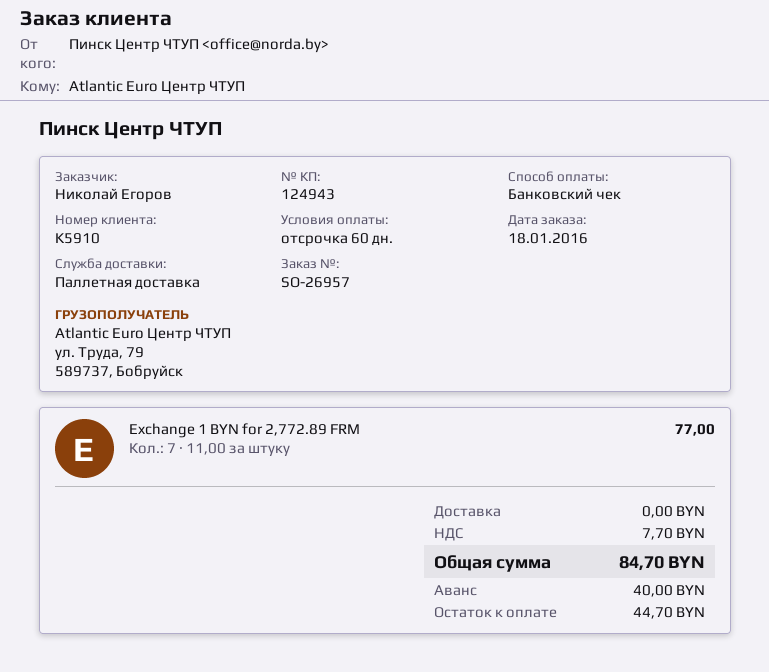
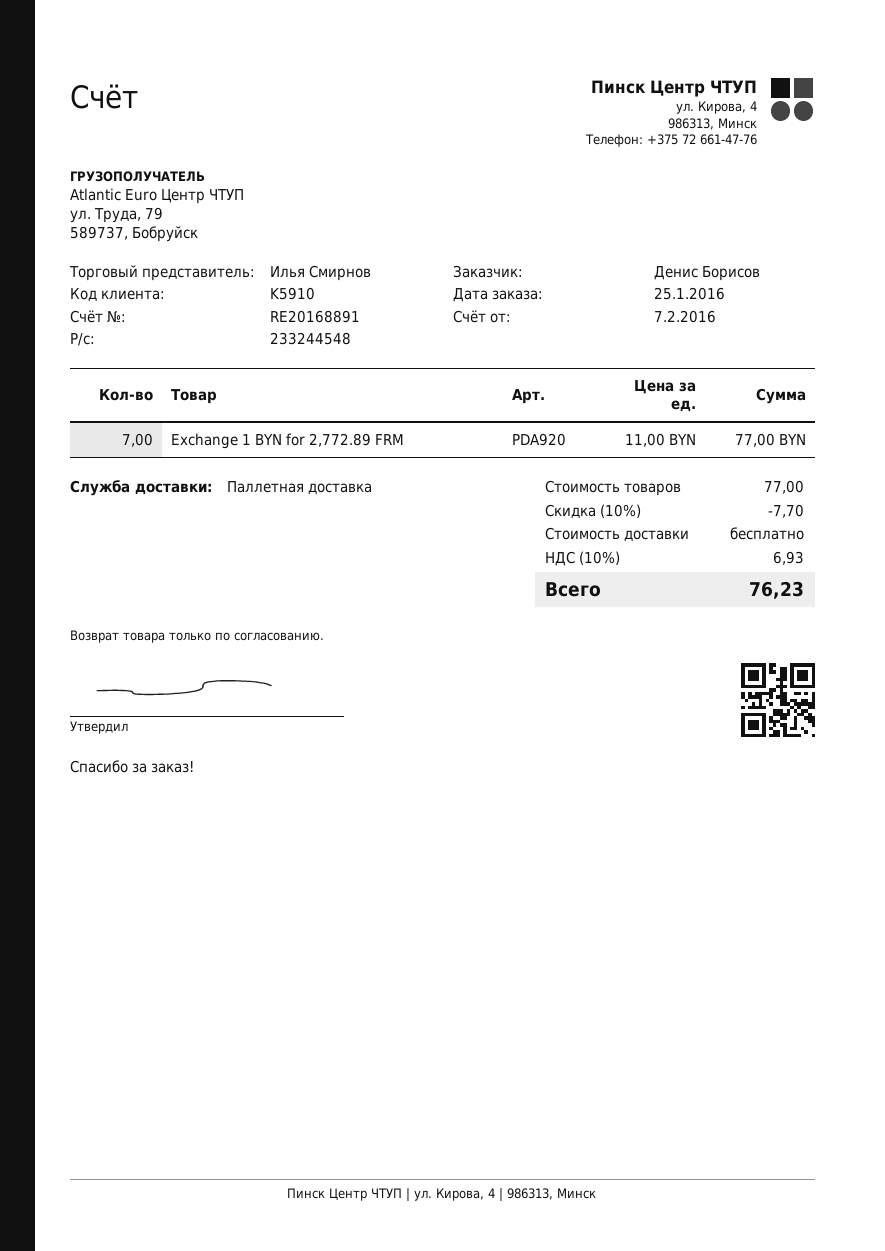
order date: 2016-01-18 -> 2016-01-25
ordered by: Николай Егоров -> Денис Борисов
discount: none -> 10% = 7.70
tax: 7.70 -> 6.93
total: 84.70 -> 76.23

